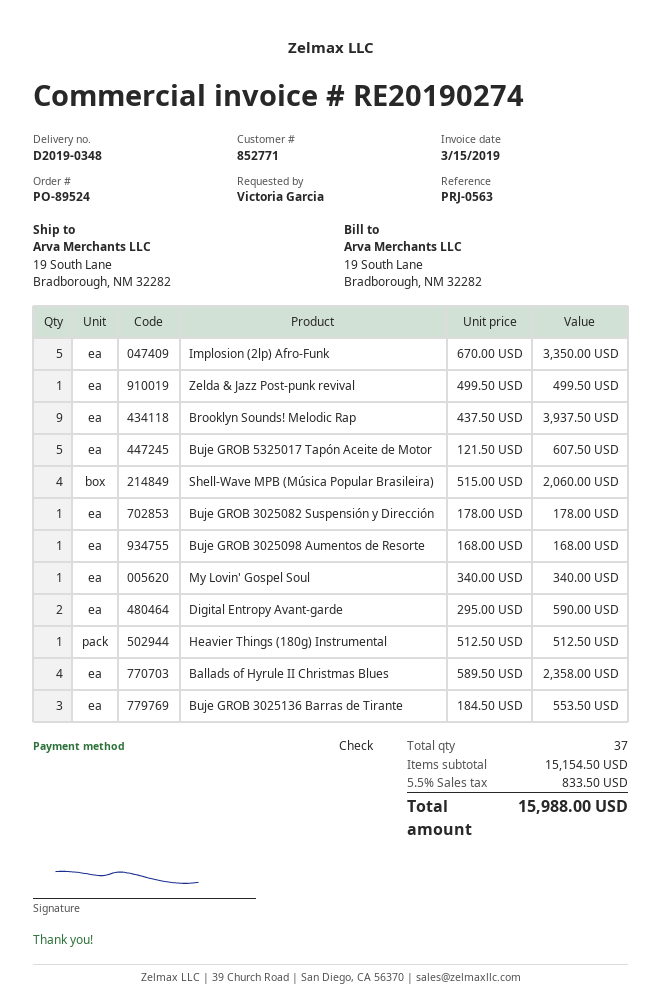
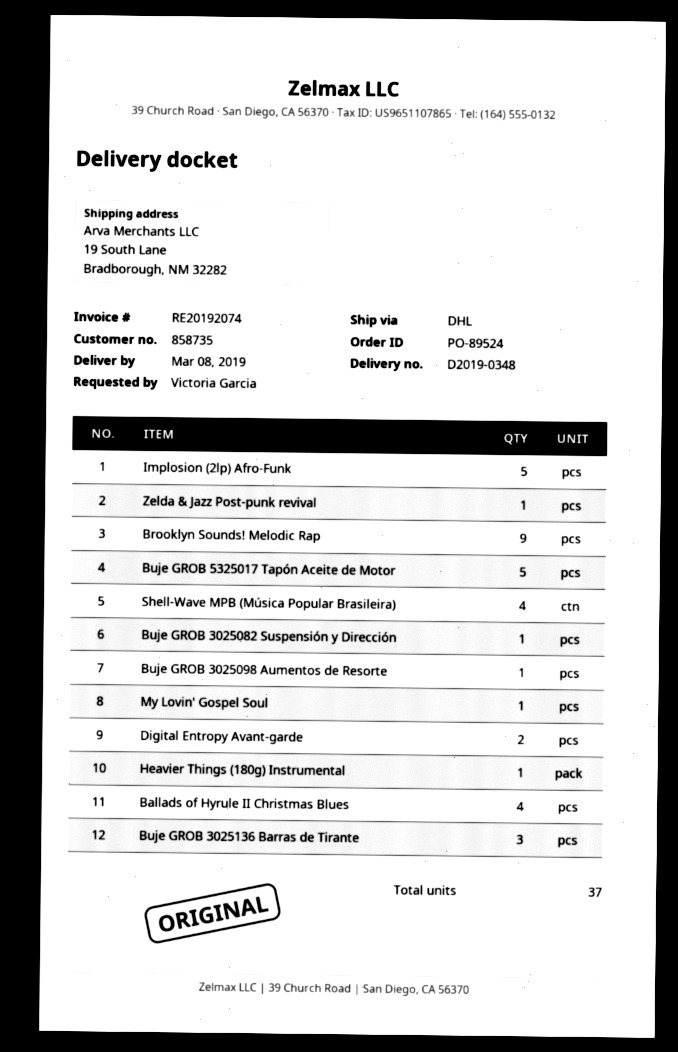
invoice number: RE20190274 -> RE20192074
customer number: 852771 -> 858735

